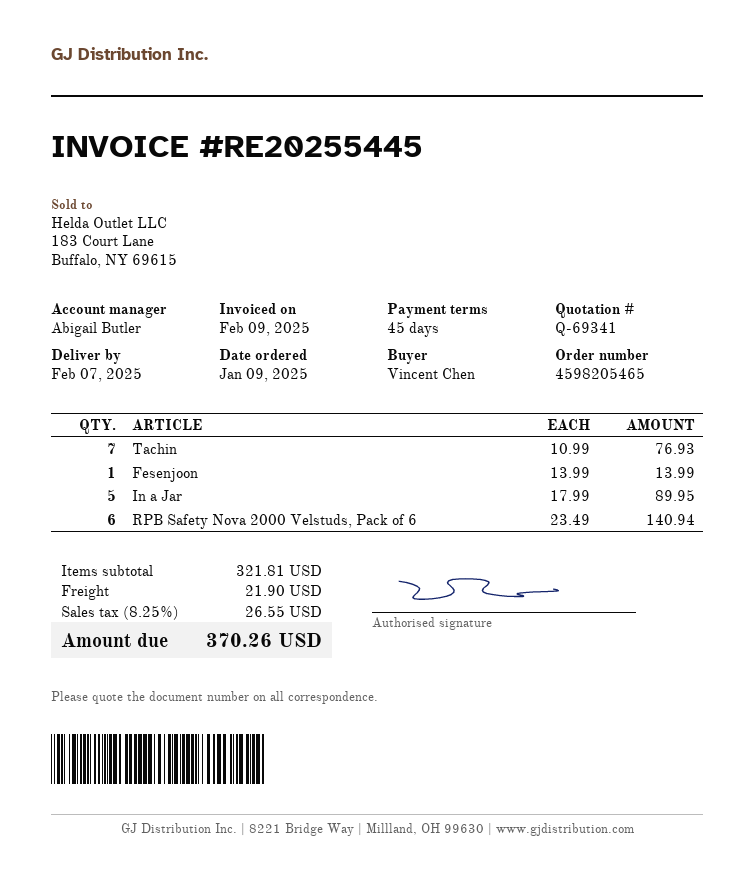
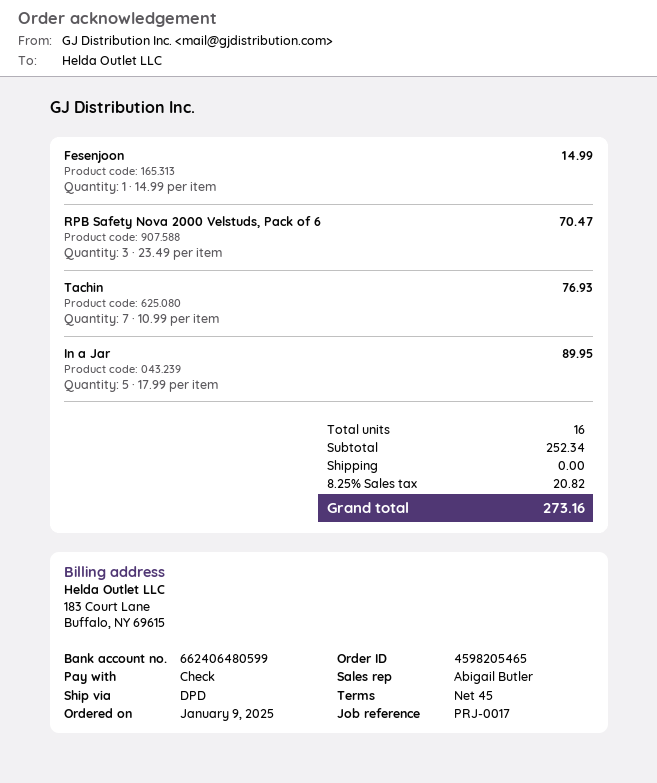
Fesenjoon: 1 x 13.99 = 13.99 -> 1 x 14.99 = 14.99
RPB Safety Nova 2000 Velstuds, Pack of 6: 6 x 23.49 = 140.94 -> 3 x 23.49 = 70.47
subtotal: 321.81 -> 252.34
shipping: 21.90 -> 0.00
tax: 8.25% = 26.55 -> 8.25% = 20.82
total: 370.26 -> 273.16

